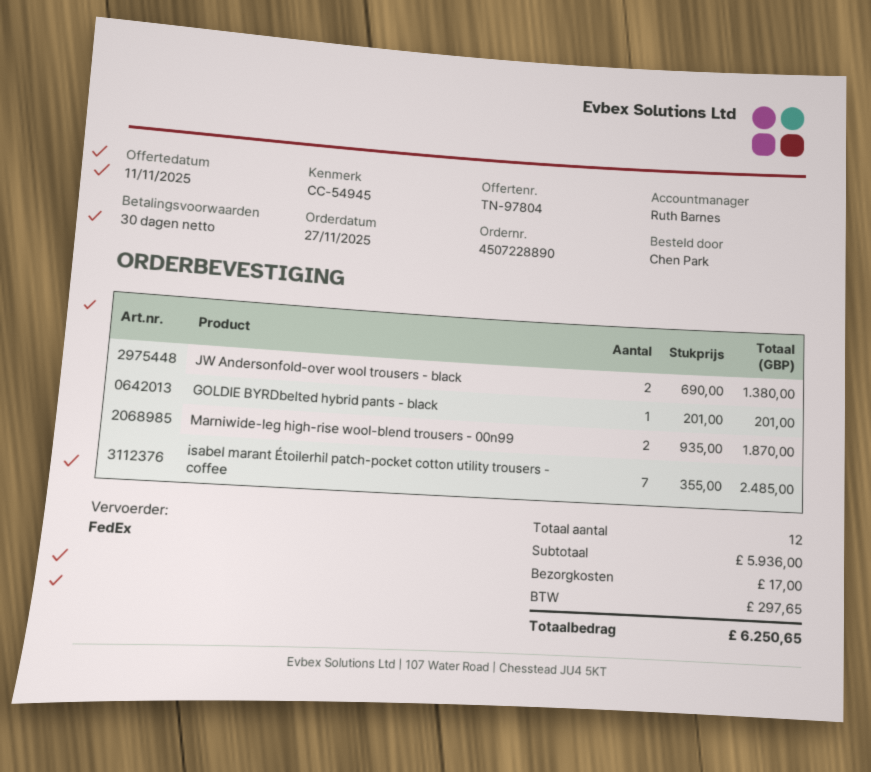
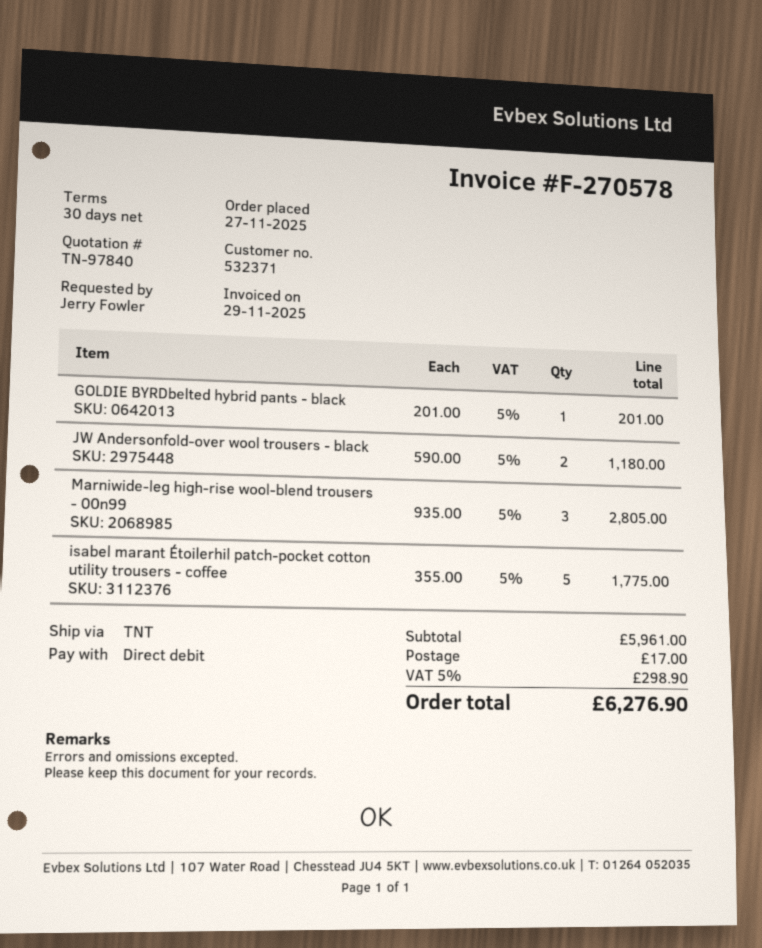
quote number: TN-97804 -> TN-97840
ordered by: Chen Park -> Jerry Fowler
shipping method: FedEx -> TNT
JW Andersonfold-over wool trousers - black: 2 x 690.00 = 1380.00 -> 2 x 590.00 = 1180.00
Marniwide-leg high-rise wool-blend trousers - 00n99: 2 x 935.00 = 1870.00 -> 3 x 935.00 = 2805.00
isabel marant Étoilerhil patch-pocket cotton utility trousers - coffee: 7 x 355.00 = 2485.00 -> 5 x 355.00 = 1775.00
subtotal: 5936.00 -> 5961.00
tax: 297.65 -> 298.90
total: 6250.65 -> 6276.90

